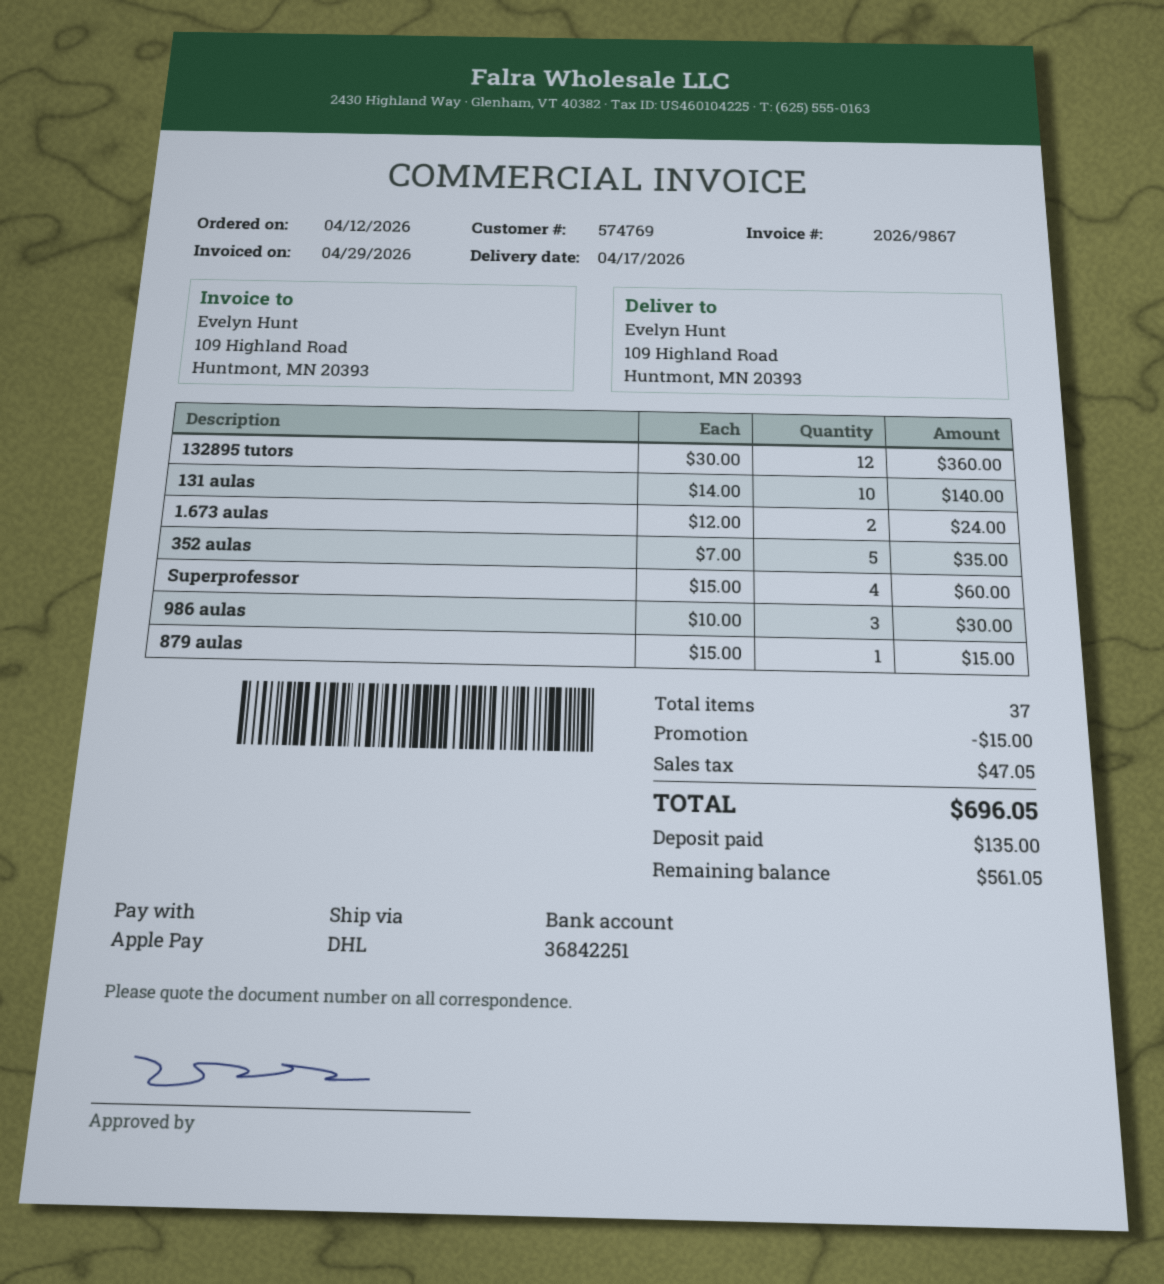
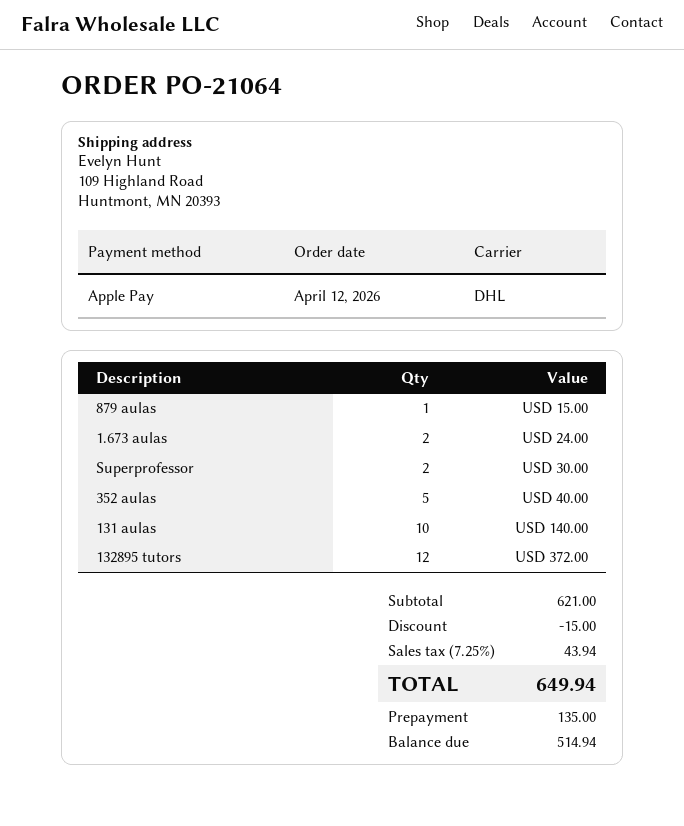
132895 tutors: 12 for 360.00 -> 12 for 372.00
352 aulas: 5 for 35.00 -> 5 for 40.00
Superprofessor: 4 for 60.00 -> 2 for 30.00
986 aulas: 3 for 30.00 -> none
tax: 47.05 -> 43.94
total: 696.05 -> 649.94
balance: 561.05 -> 514.94

